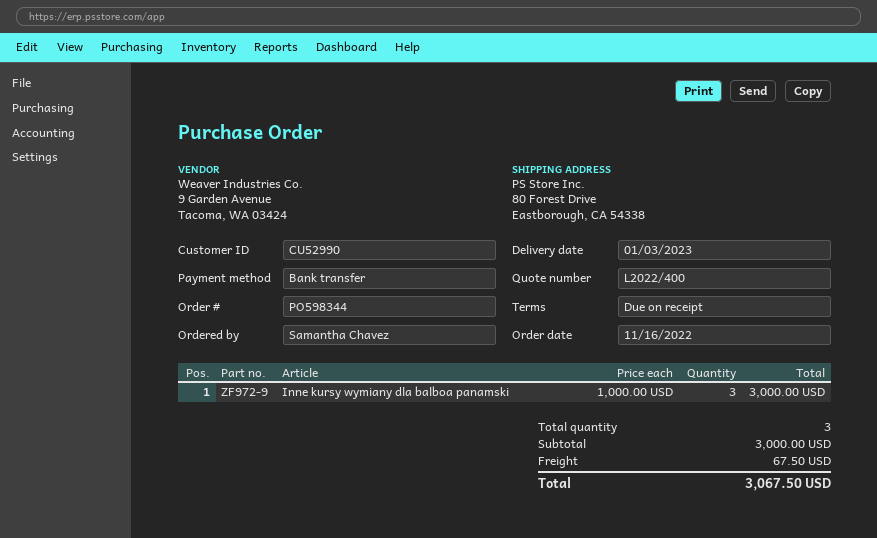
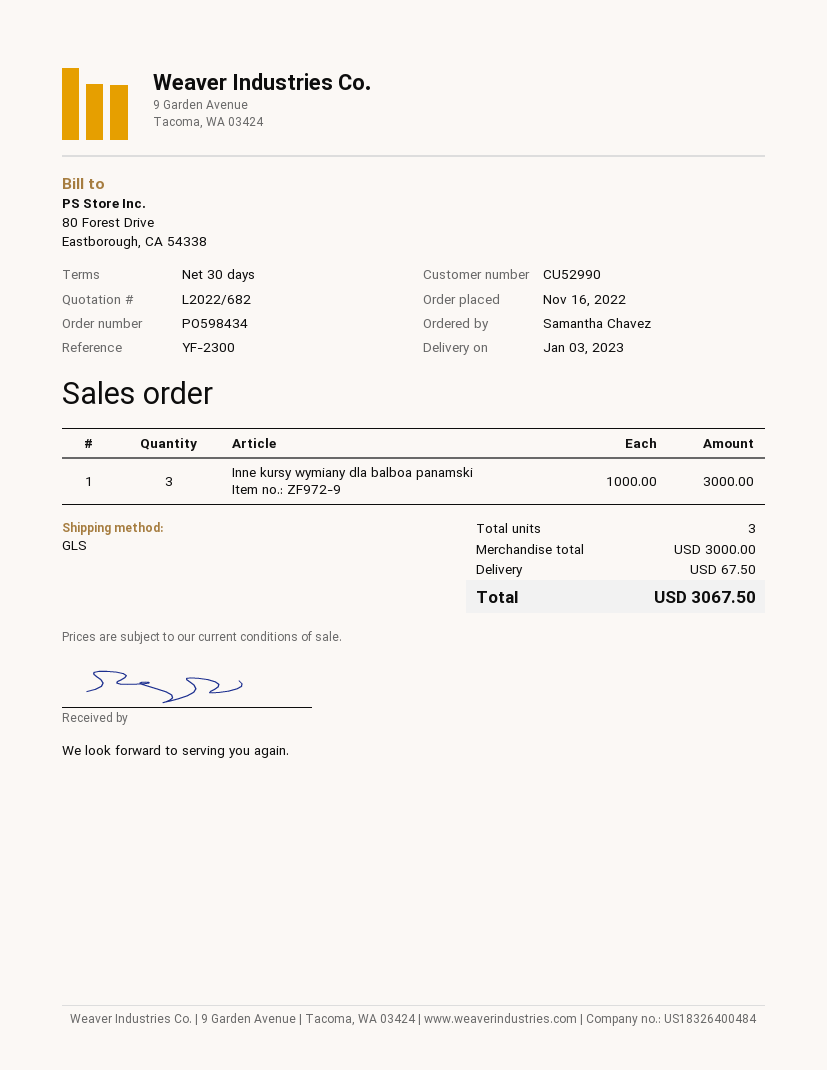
quote number: L2022/400 -> L2022/682
order number: PO598344 -> PO598434
payment terms: on receipt -> 30 days

